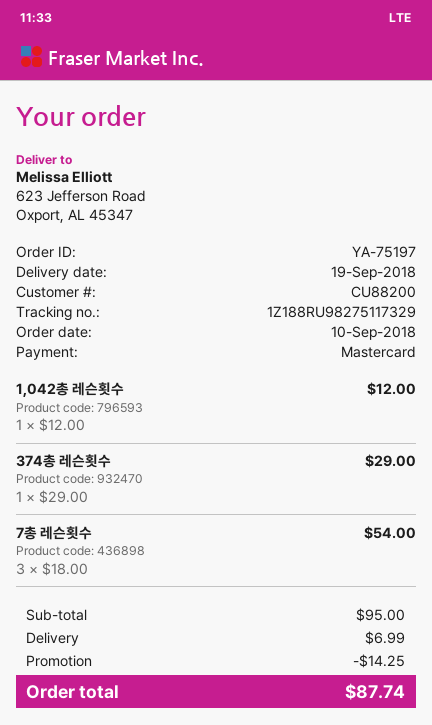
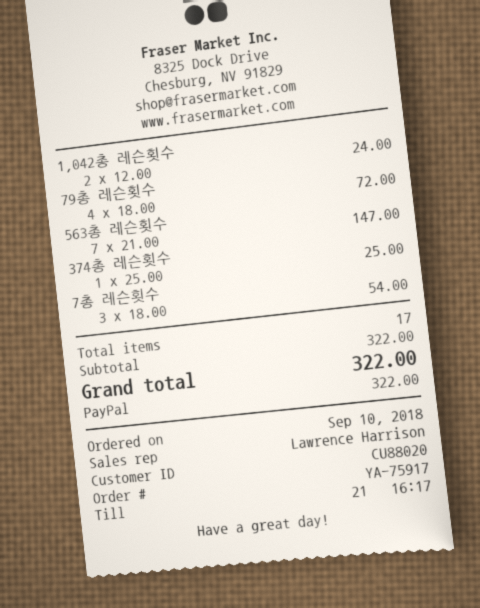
order number: YA-75197 -> YA-75917
customer number: CU88200 -> CU88020
payment method: Mastercard -> PayPal
1,042총 레슨횟수: 1 x 12.00 = 12.00 -> 2 x 12.00 = 24.00
374총 레슨횟수: 1 x 29.00 = 29.00 -> 1 x 25.00 = 25.00
79총 레슨횟수: none -> 4 x 18.00 = 72.00
563총 레슨횟수: none -> 7 x 21.00 = 147.00
subtotal: 95.00 -> 322.00
discount: 14.25 -> none
shipping: 6.99 -> none
total: 87.74 -> 322.00

